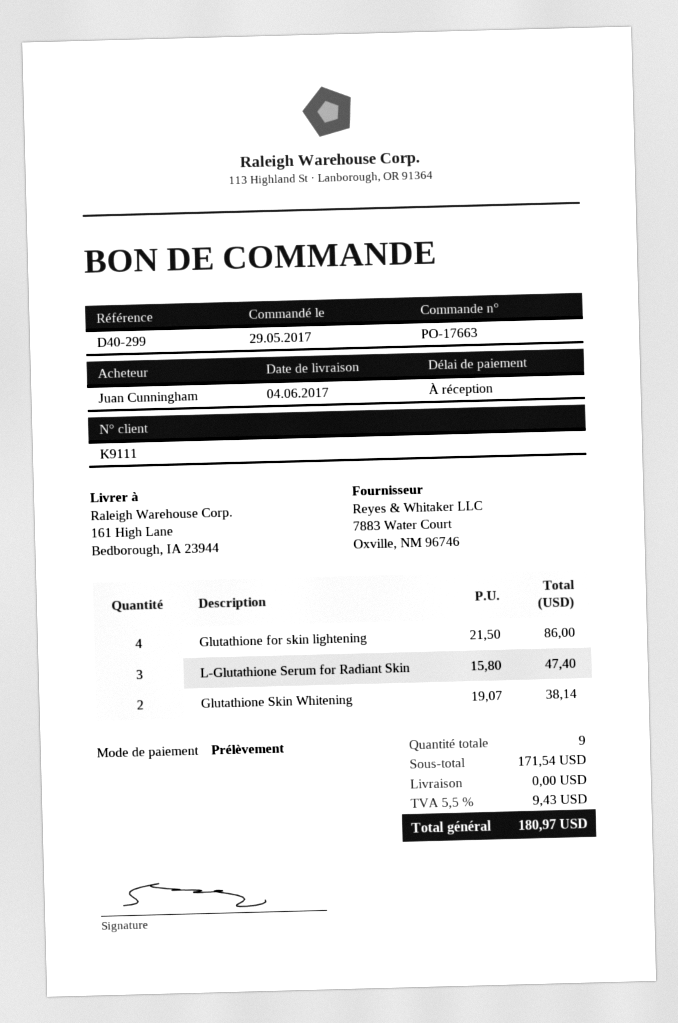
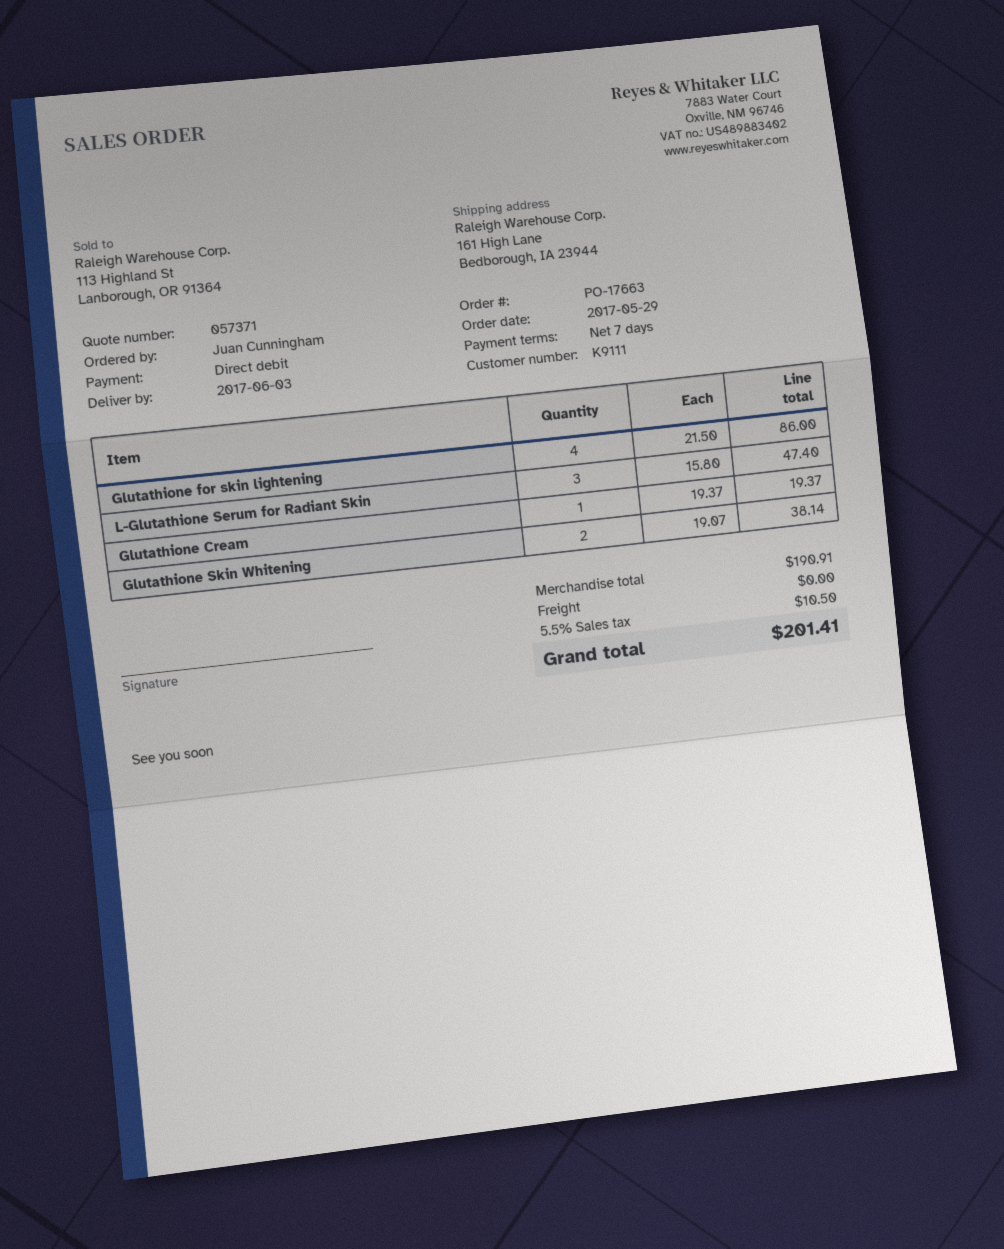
delivery date: 2017-06-04 -> 2017-06-03
payment terms: on receipt -> 7 days
Glutathione Cream: none -> 1 x 19.37 = 19.37
subtotal: 171.54 -> 190.91
tax: 5.5% = 9.43 -> 5.5% = 10.50
total: 180.97 -> 201.41

